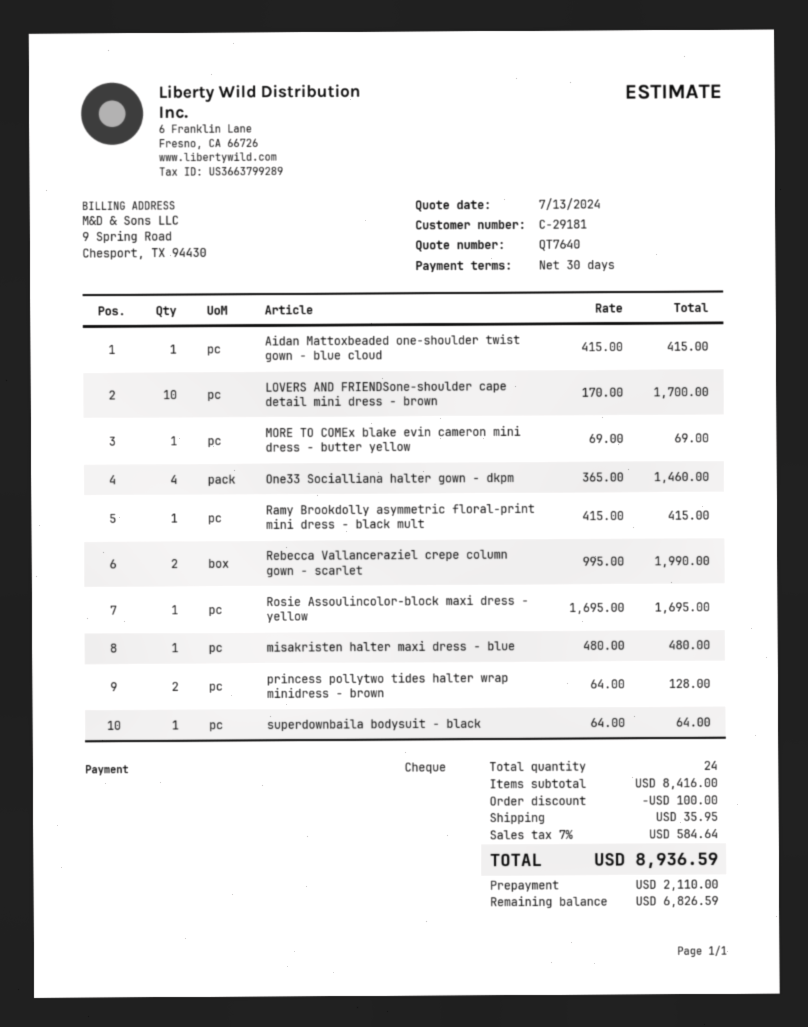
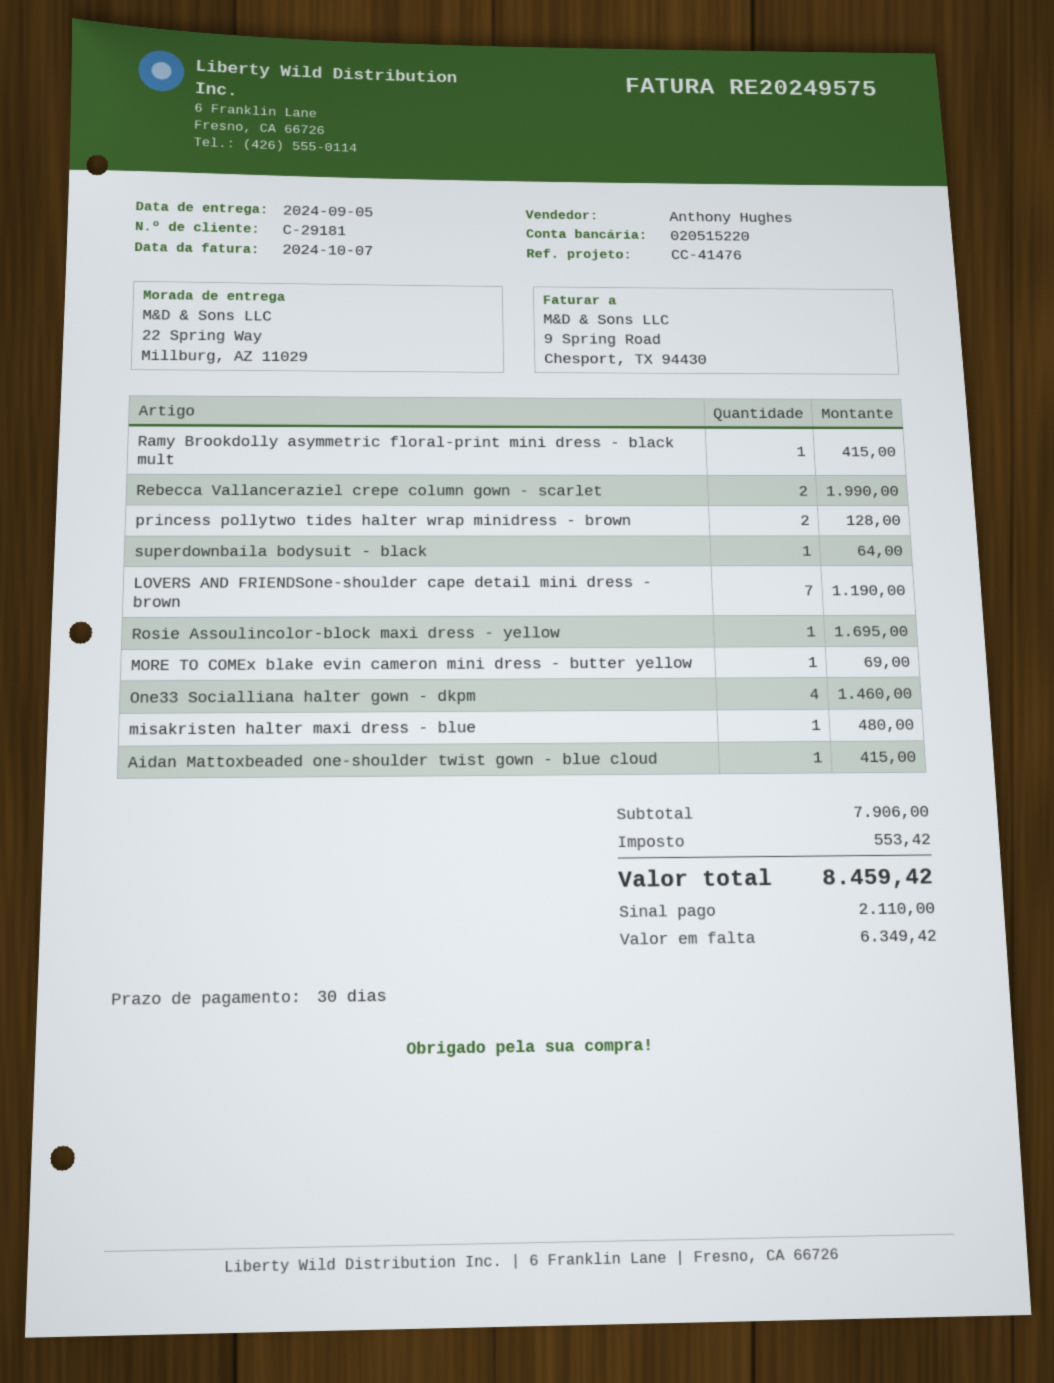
LOVERS AND FRIENDSone-shoulder cape detail mini dress - brown: 10 for 1700.00 -> 7 for 1190.00
subtotal: 8416.00 -> 7906.00
discount: 100.00 -> none
shipping: 35.95 -> none
tax: 584.64 -> 553.42
total: 8936.59 -> 8459.42
balance: 6826.59 -> 6349.42

